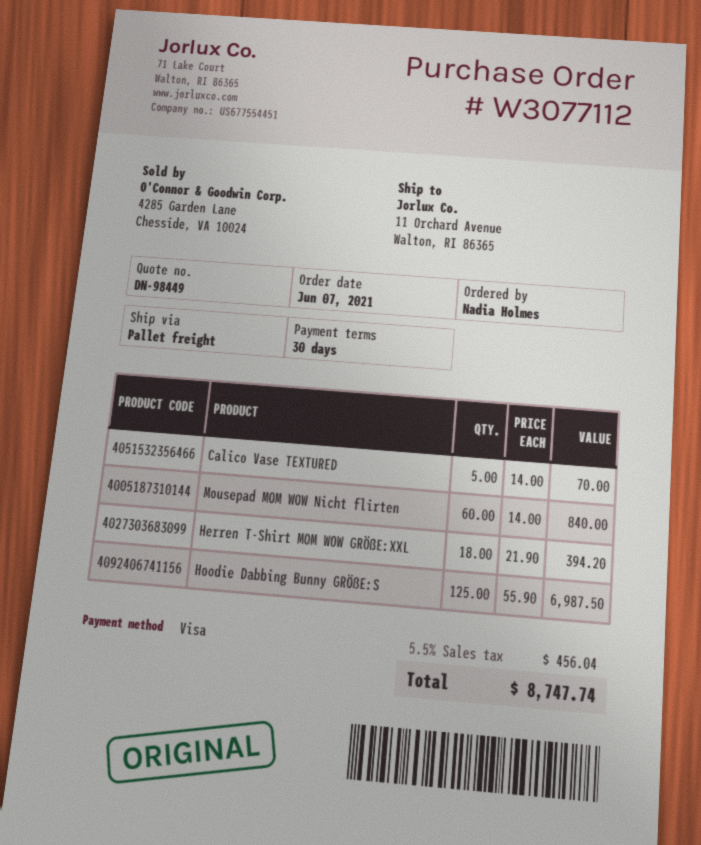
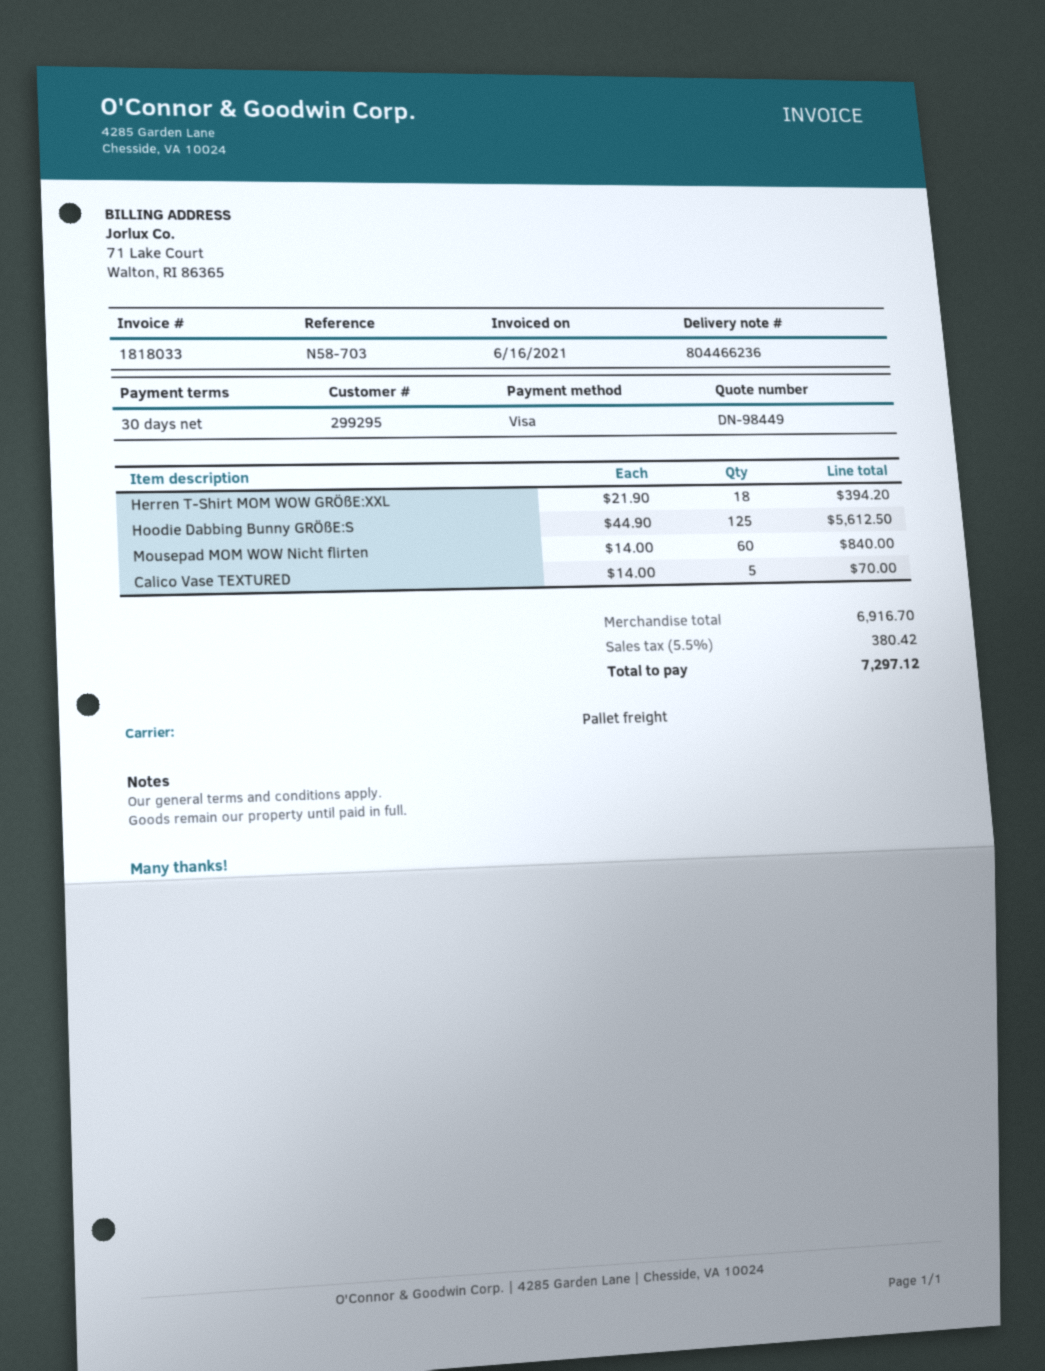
Hoodie Dabbing Bunny GRÖßE:S: 125 x 55.90 = 6987.50 -> 125 x 44.90 = 5612.50
tax: 5.5% = 456.04 -> 5.5% = 380.42
total: 8747.74 -> 7297.12

